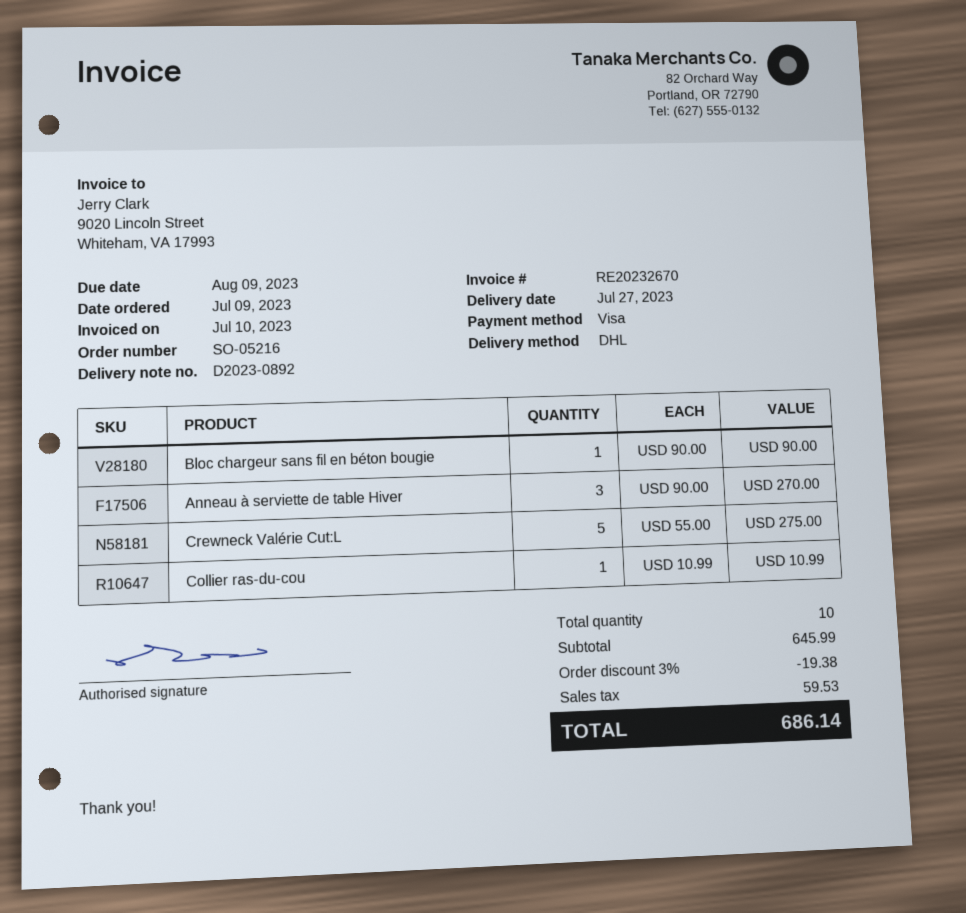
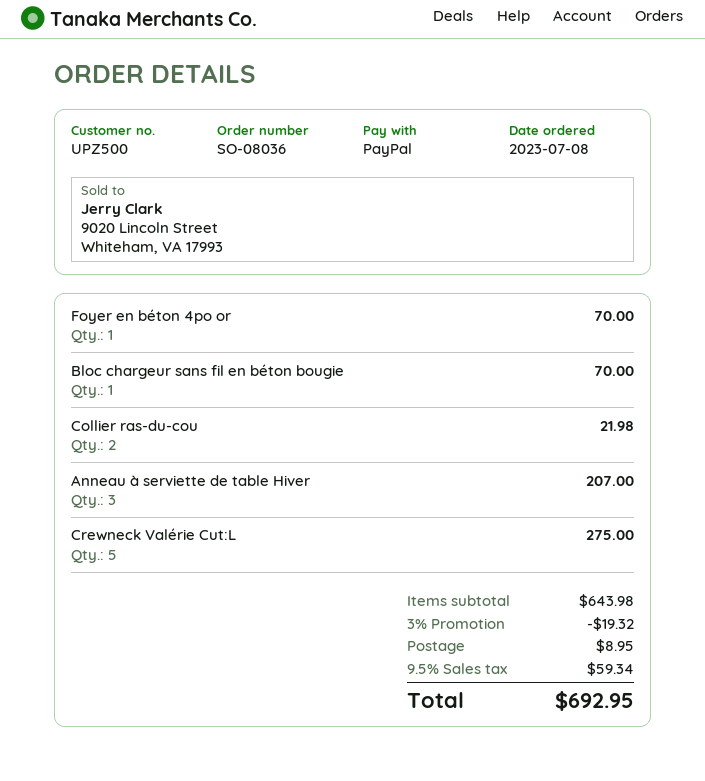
order number: SO-05216 -> SO-08036
order date: 2023-07-09 -> 2023-07-08
payment method: Visa -> PayPal
Bloc chargeur sans fil en béton bougie: 1 for 90.00 -> 1 for 70.00
Anneau à serviette de table Hiver: 3 for 270.00 -> 3 for 207.00
Collier ras-du-cou: 1 for 10.99 -> 2 for 21.98
Foyer en béton 4po or: none -> 1 for 70.00
subtotal: 645.99 -> 643.98
discount: 3% = 19.38 -> 3% = 19.32
shipping: none -> 8.95
tax: 59.53 -> 59.34
total: 686.14 -> 692.95

